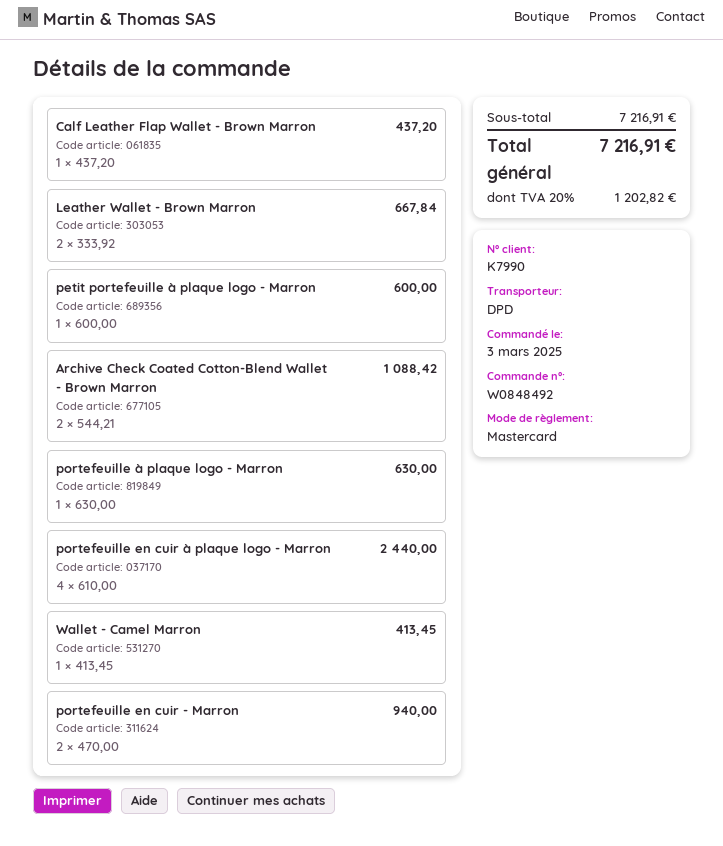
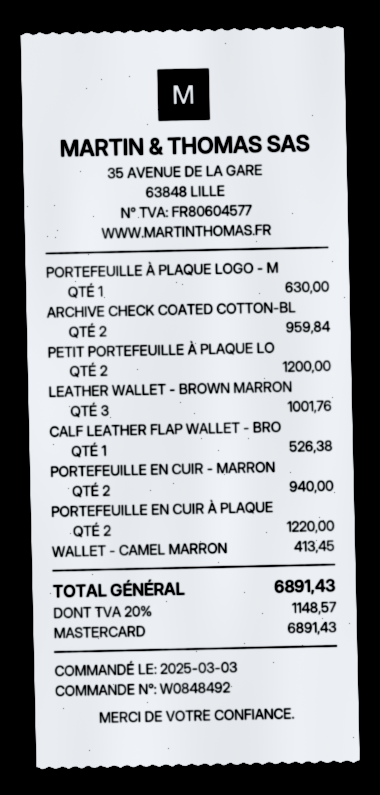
Calf Leather Flap Wallet - Brown Marron: 1 for 437.20 -> 1 for 526.38
Leather Wallet - Brown Marron: 2 for 667.84 -> 3 for 1001.76
petit portefeuille à plaque logo - Marron: 1 for 600.00 -> 2 for 1200.00
Archive Check Coated Cotton-Blend Wallet - Brown Marron: 2 for 1088.42 -> 2 for 959.84
portefeuille en cuir à plaque logo - Marron: 4 for 2440.00 -> 2 for 1220.00
tax: 20% = 1202.82 -> 20% = 1148.57
total: 7216.91 -> 6891.43

